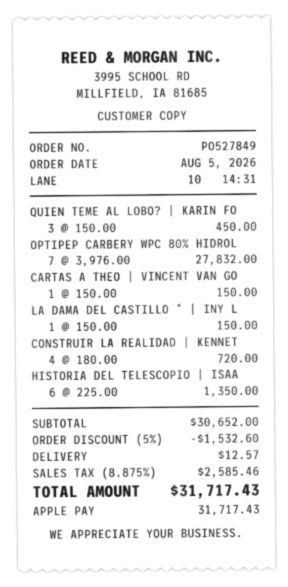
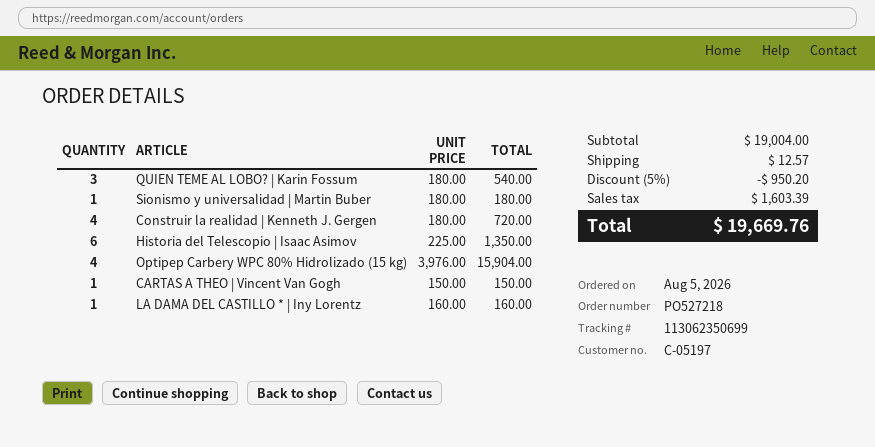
order number: PO527849 -> PO527218
QUIEN TEME AL LOBO? | KARIN FO: 3 x 150.00 = 450.00 -> 3 x 180.00 = 540.00
OPTIPEP CARBERY WPC 80% HIDROL: 7 x 3976.00 = 27832.00 -> 4 x 3976.00 = 15904.00
LA DAMA DEL CASTILLO * | INY L: 1 x 150.00 = 150.00 -> 1 x 160.00 = 160.00
Sionismo y universalidad | Martin Buber: none -> 1 x 180.00 = 180.00
subtotal: 30652.00 -> 19004.00
discount: 5% = 1532.60 -> 5% = 950.20
tax: 2585.46 -> 1603.39
total: 31717.43 -> 19669.76

